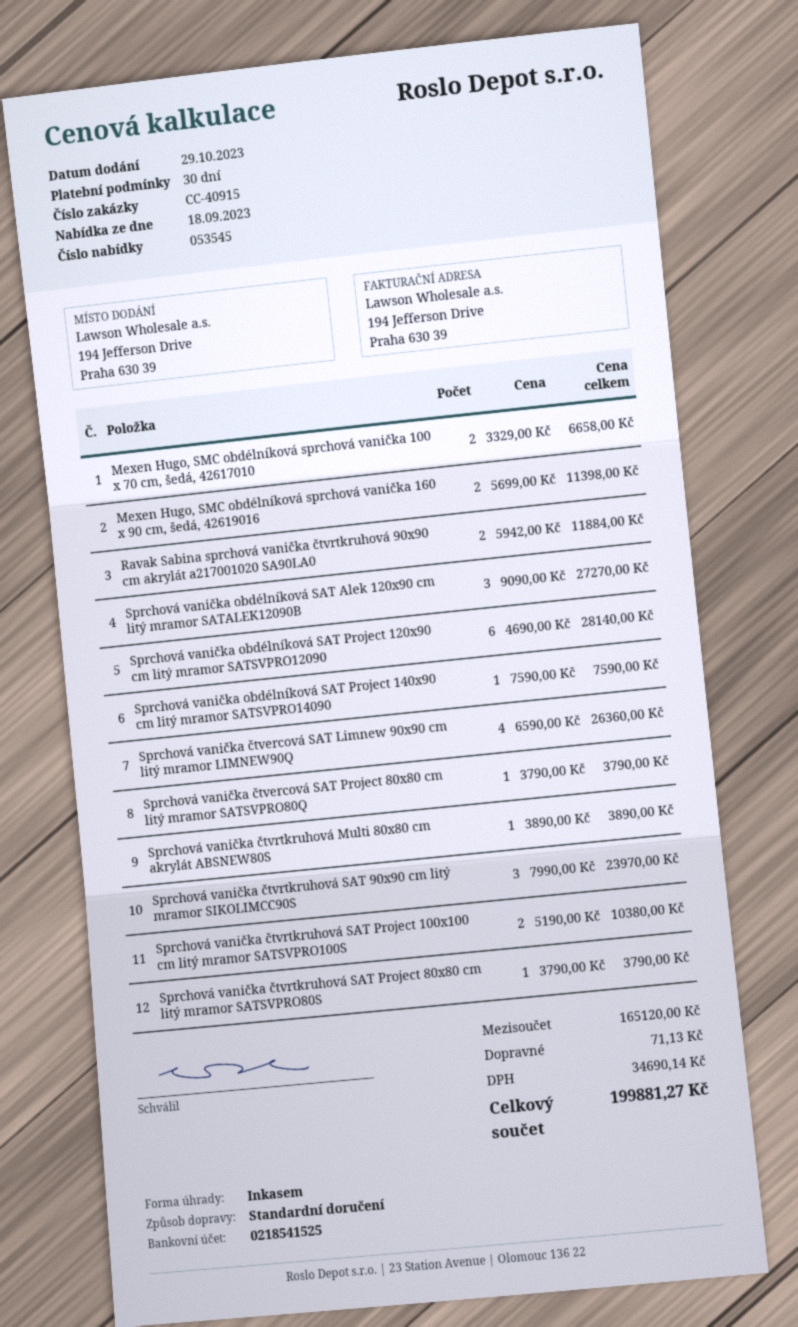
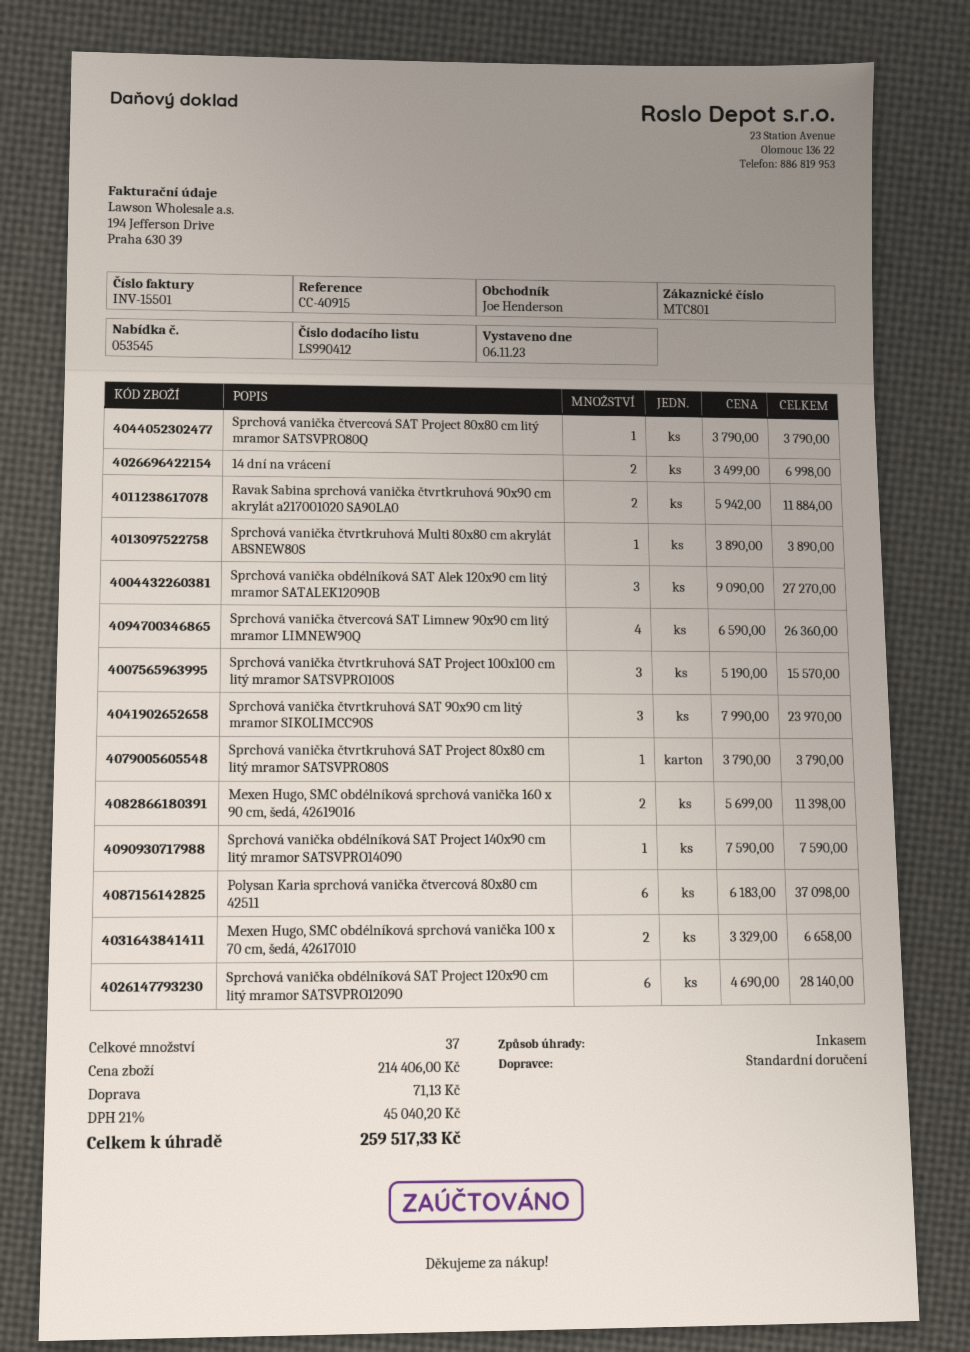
Sprchová vanička čtvrtkruhová SAT Project 100x100 cm litý mramor SATSVPRO100S: 2 x 5190.00 = 10380.00 -> 3 x 5190.00 = 15570.00
14 dní na vrácení: none -> 2 x 3499.00 = 6998.00
Polysan Karia sprchová vanička čtvercová 80x80 cm 42511: none -> 6 x 6183.00 = 37098.00
subtotal: 165120.00 -> 214406.00
tax: 34690.14 -> 45040.20
total: 199881.27 -> 259517.33

